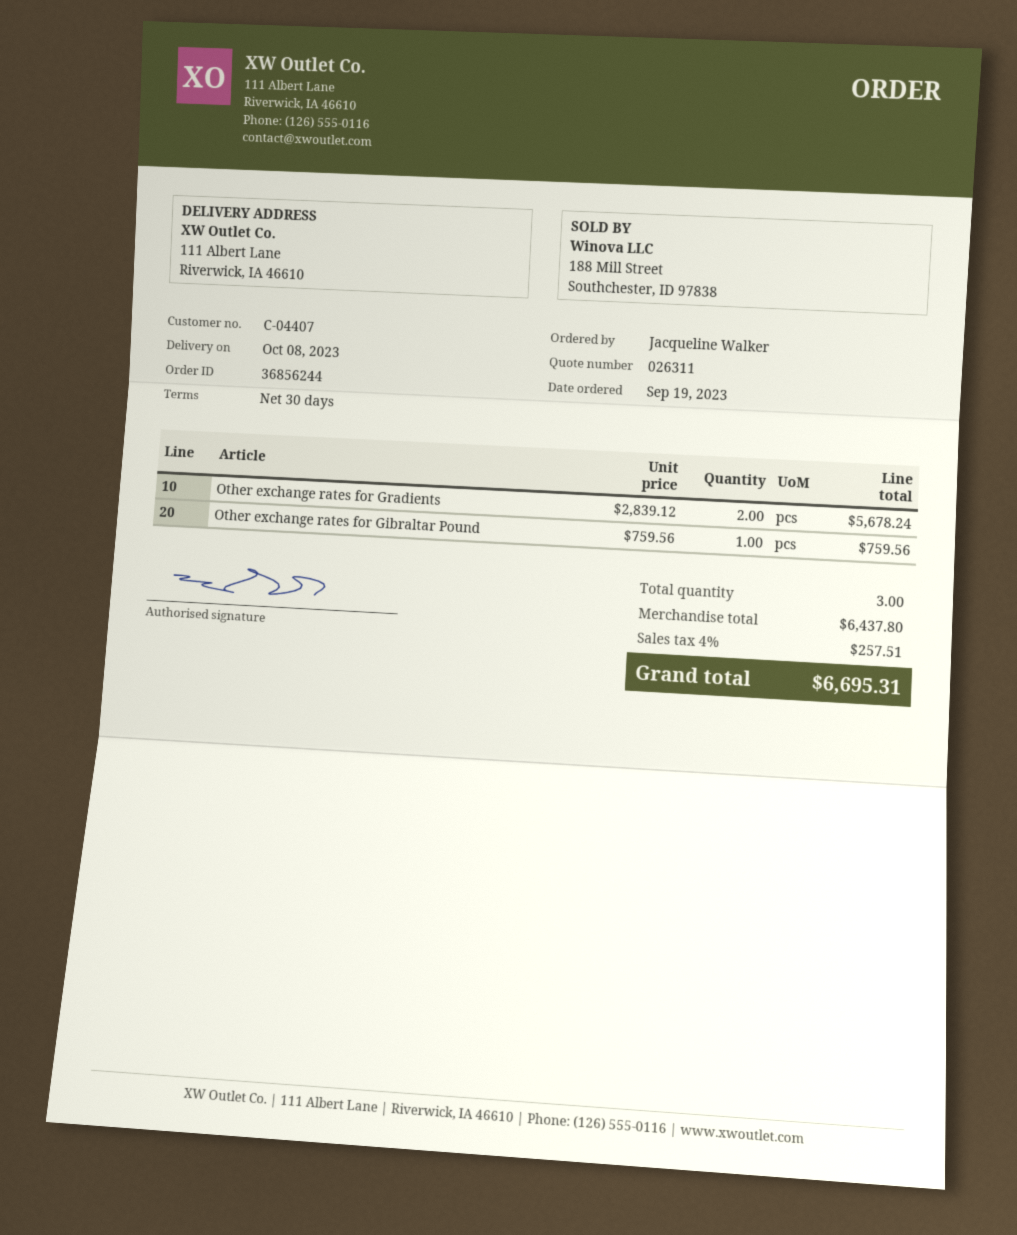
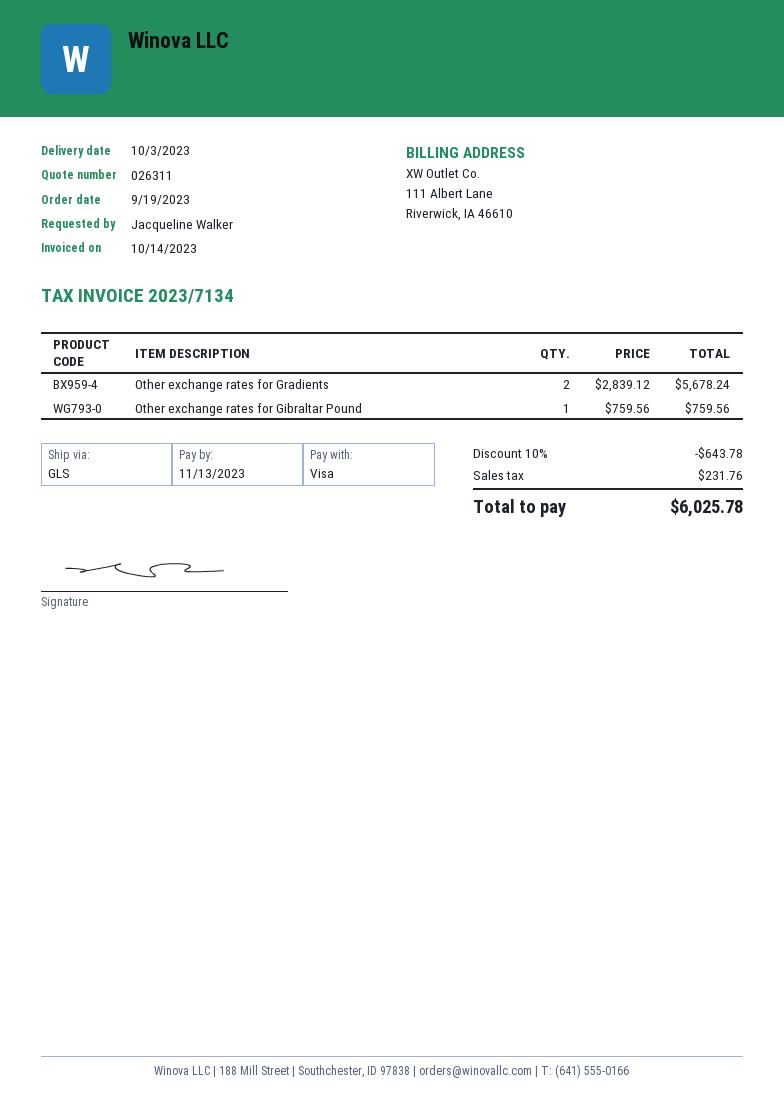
delivery date: 2023-10-08 -> 2023-10-03
discount: none -> 10% = 643.78
tax: 257.51 -> 231.76
total: 6695.31 -> 6025.78

